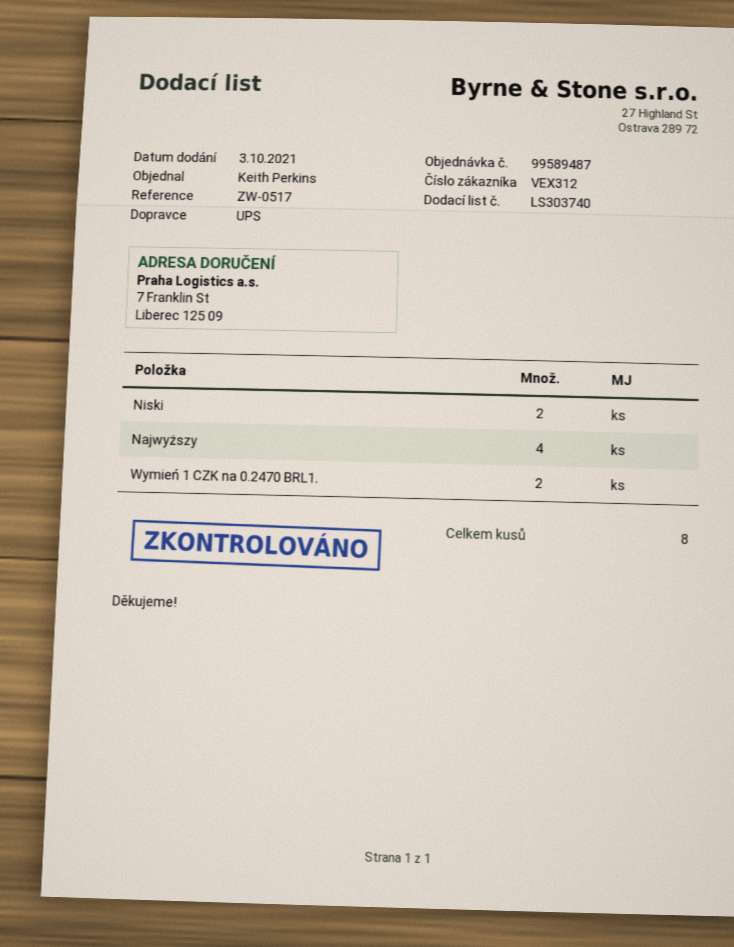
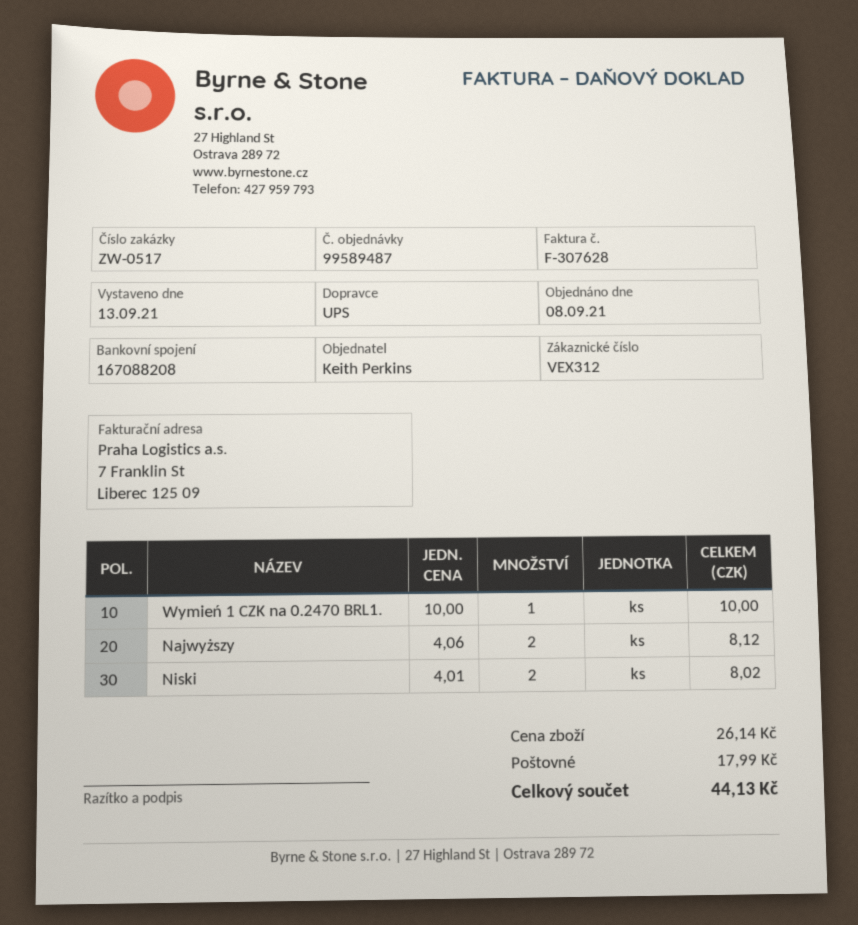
Najwyższy: 4 -> 2
Wymień 1 CZK na 0.2470 BRL1.: 2 -> 1

